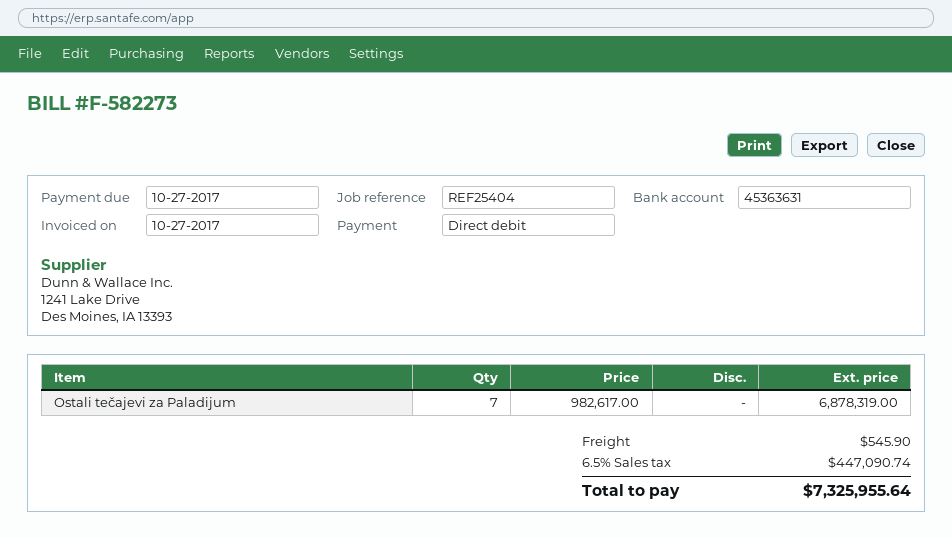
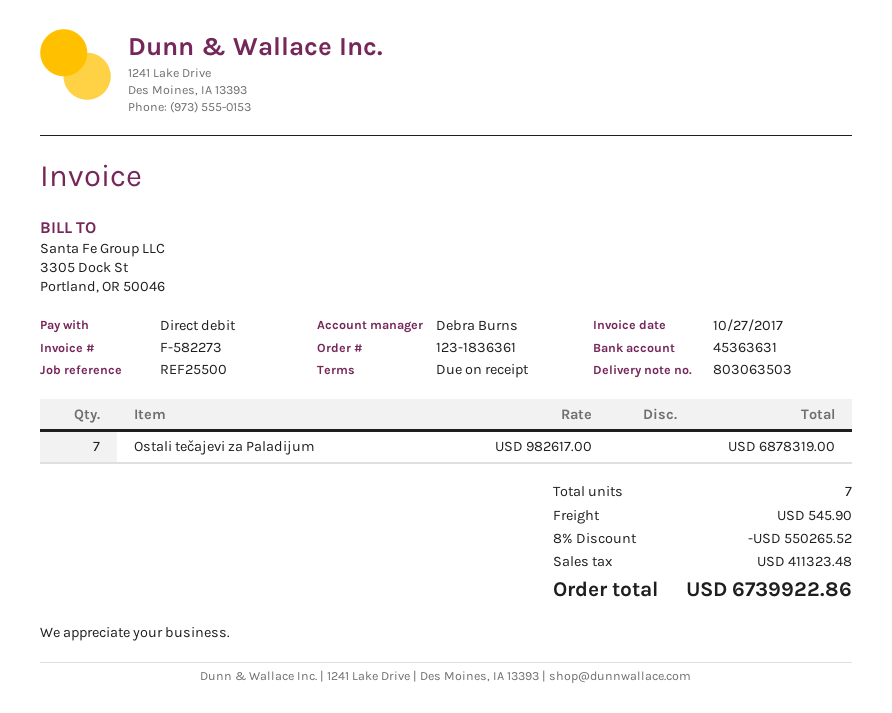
reference: REF25404 -> REF25500
discount: none -> 8% = 550265.52
tax: 447090.74 -> 411323.48
total: 7325955.64 -> 6739922.86

